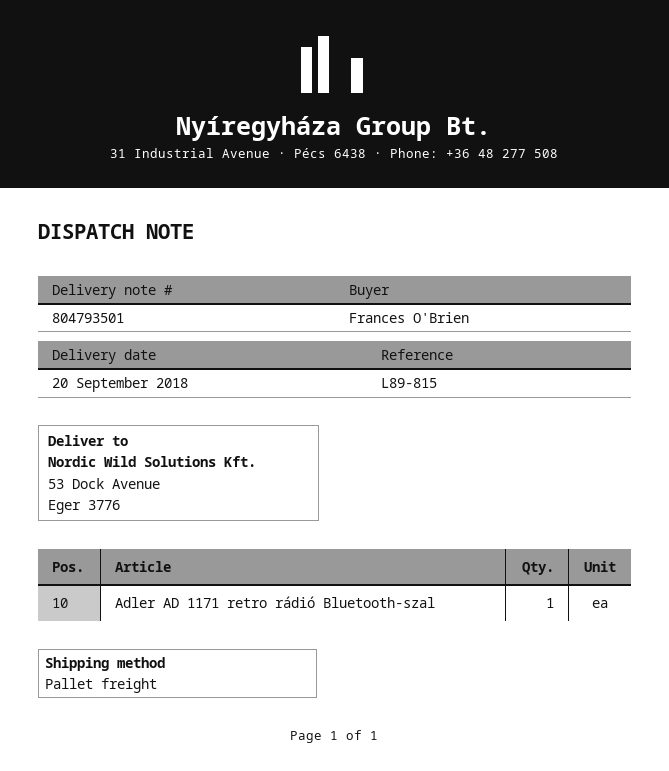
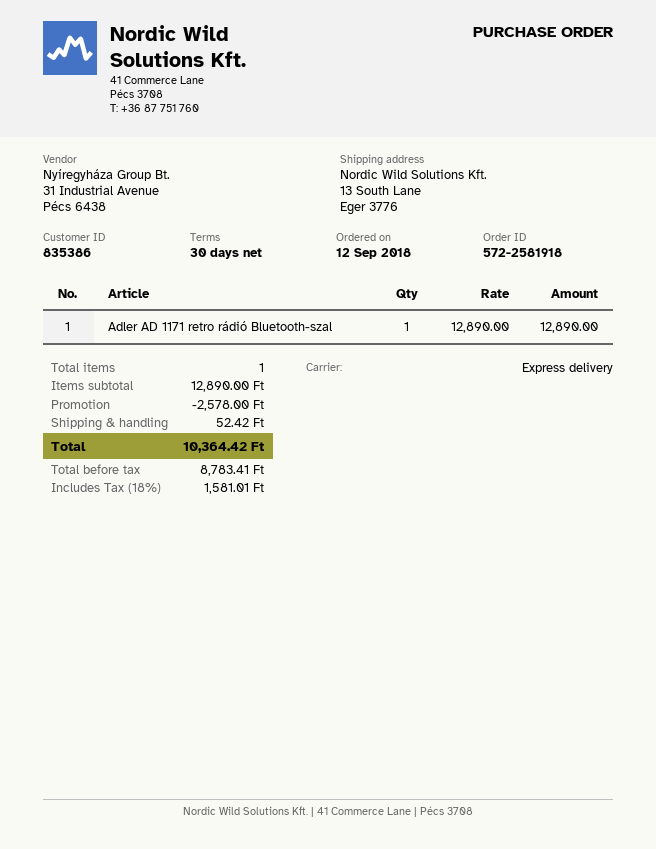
shipping method: pallet freight -> express
ship to: 53 Dock Avenue, Eger 3776 -> 13 South Lane, Eger 3776

